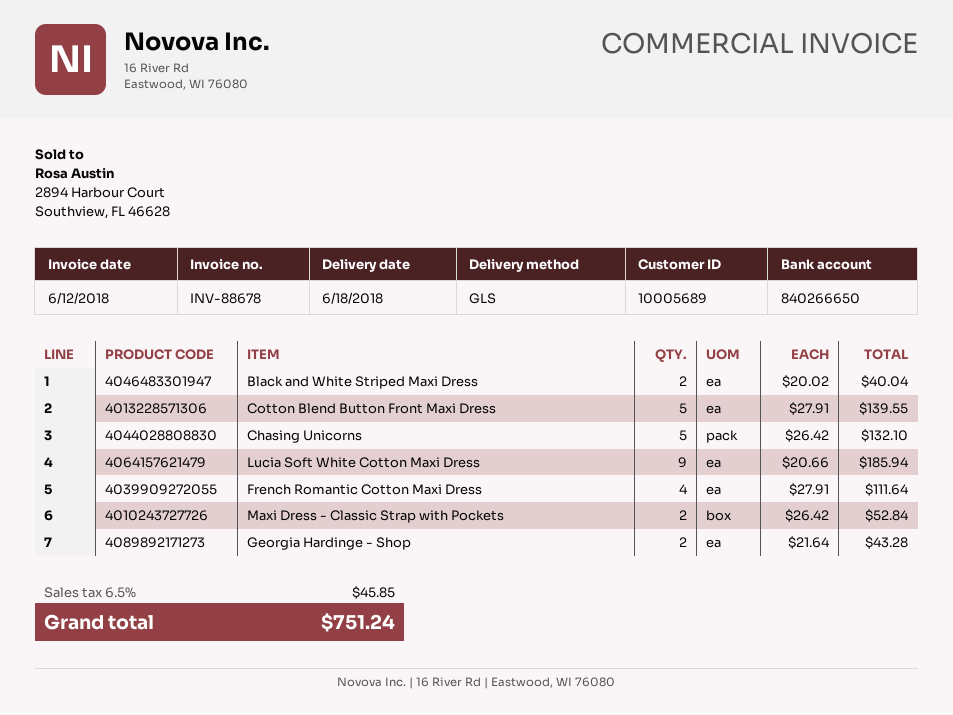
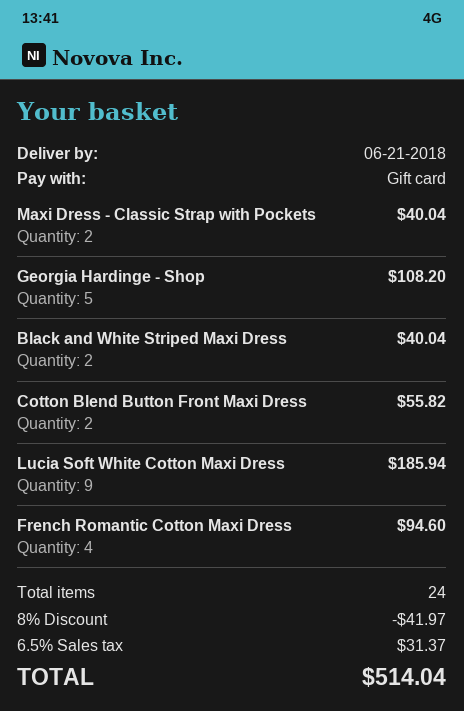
delivery date: 2018-06-18 -> 2018-06-21
Cotton Blend Button Front Maxi Dress: 5 for 139.55 -> 2 for 55.82
Chasing Unicorns: 5 for 132.10 -> none
French Romantic Cotton Maxi Dress: 4 for 111.64 -> 4 for 94.60
Maxi Dress - Classic Strap with Pockets: 2 for 52.84 -> 2 for 40.04
Georgia Hardinge - Shop: 2 for 43.28 -> 5 for 108.20
discount: none -> 8% = 41.97
tax: 6.5% = 45.85 -> 6.5% = 31.37
total: 751.24 -> 514.04

